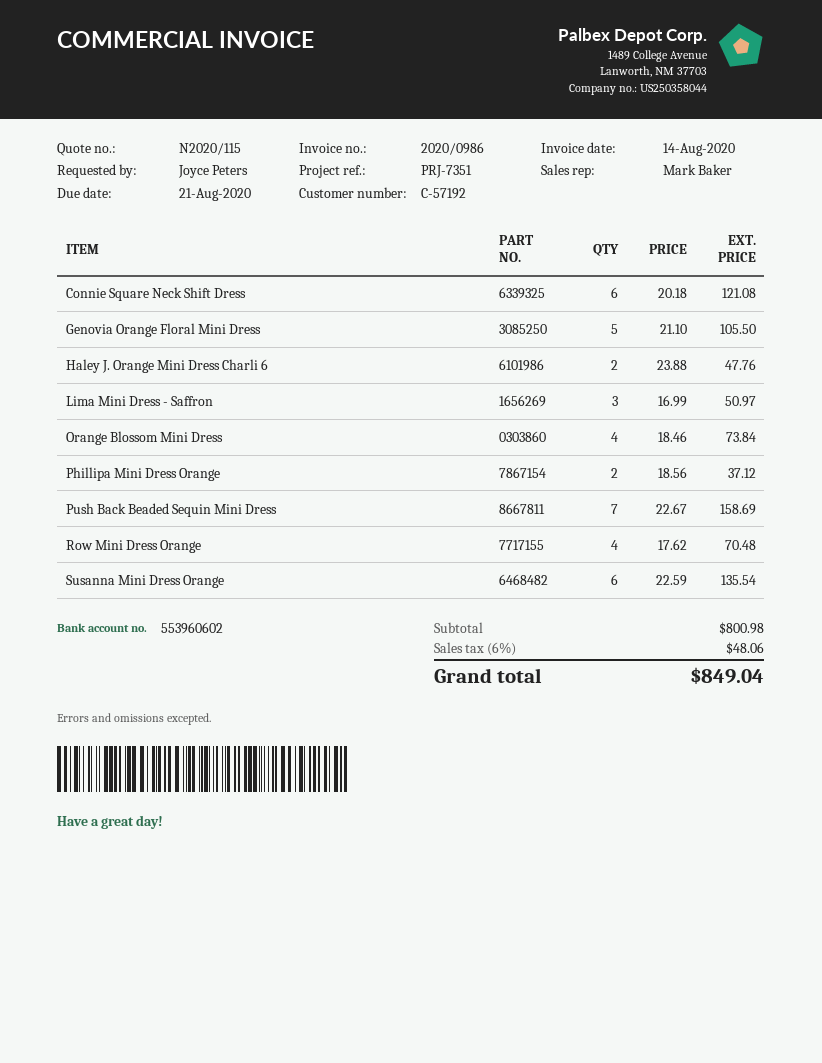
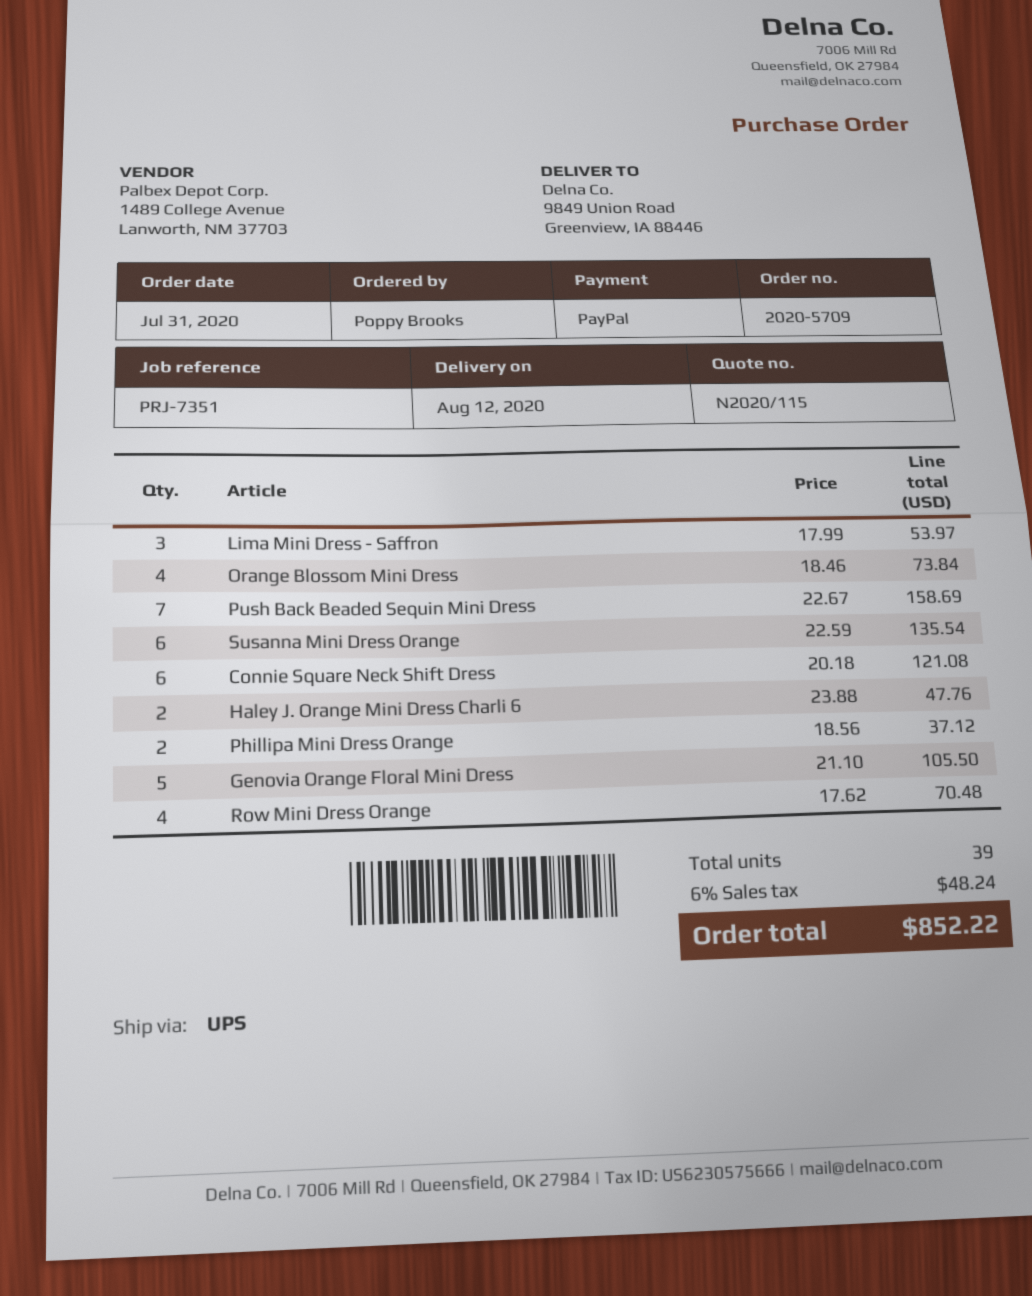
ordered by: Joyce Peters -> Poppy Brooks
Lima Mini Dress - Saffron: 3 x 16.99 = 50.97 -> 3 x 17.99 = 53.97
tax: 6% = 48.06 -> 6% = 48.24
total: 849.04 -> 852.22

